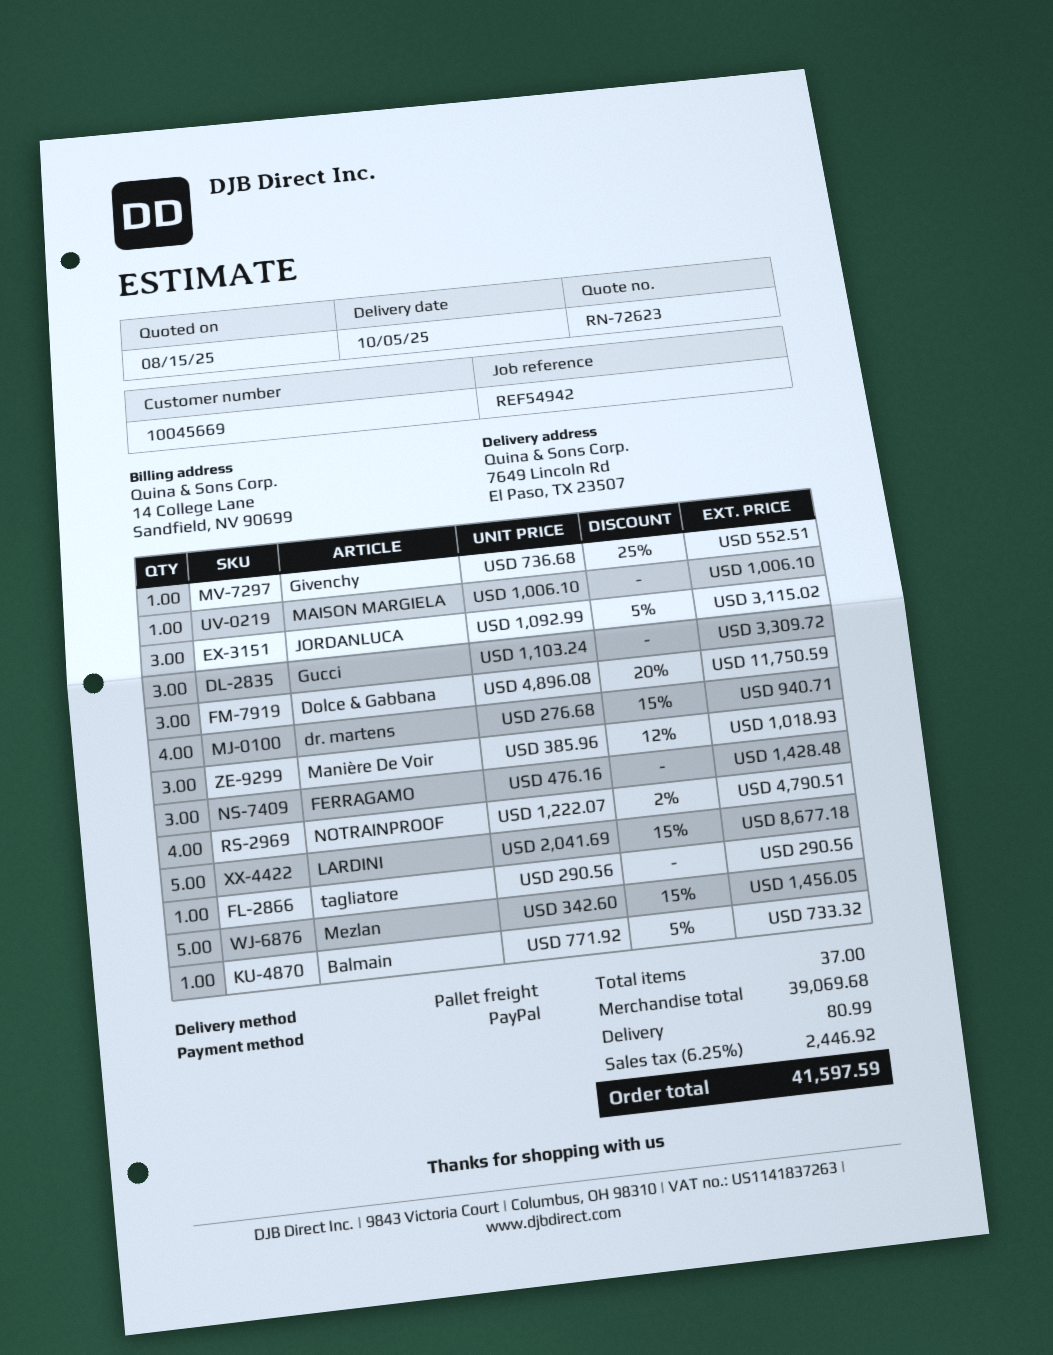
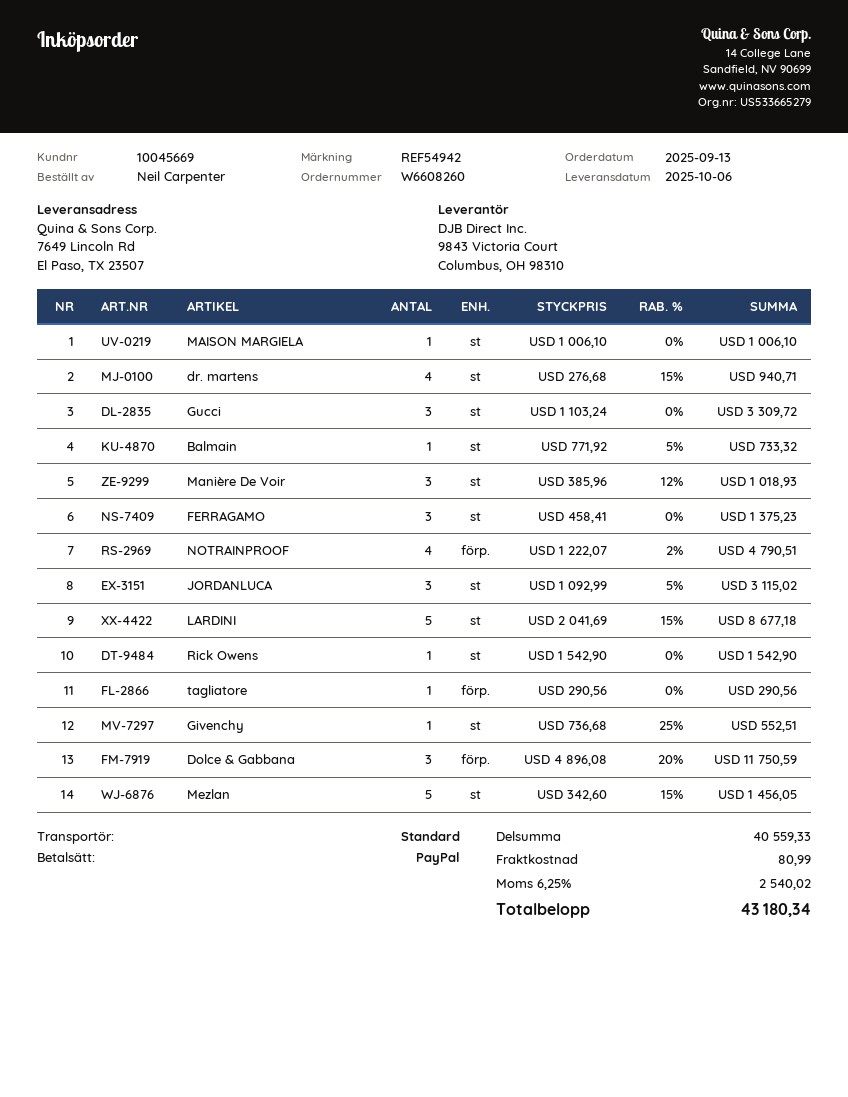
delivery date: 2025-10-05 -> 2025-10-06
shipping method: pallet freight -> standard
FERRAGAMO: 3 x 476.16 = 1428.48 -> 3 x 458.41 = 1375.23
Rick Owens: none -> 1 x 1542.90 = 1542.90
subtotal: 39069.68 -> 40559.33
tax: 6.25% = 2446.92 -> 6.25% = 2540.02
total: 41597.59 -> 43180.34

